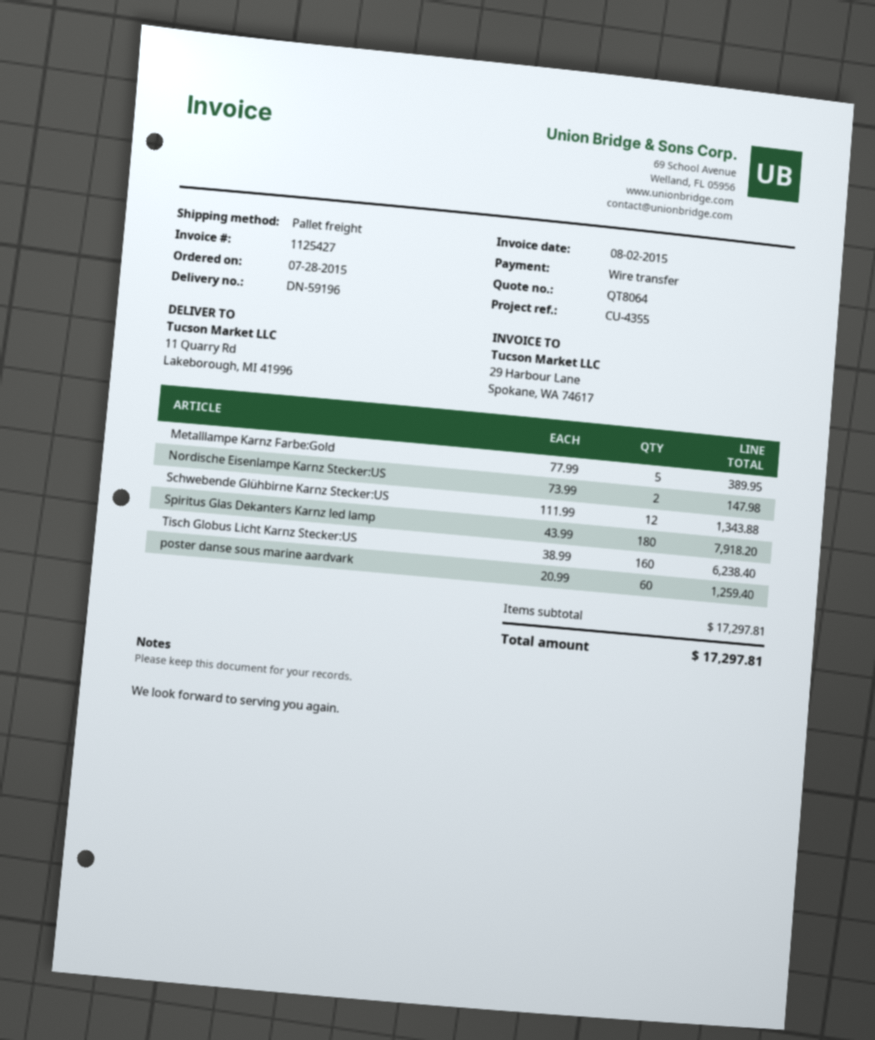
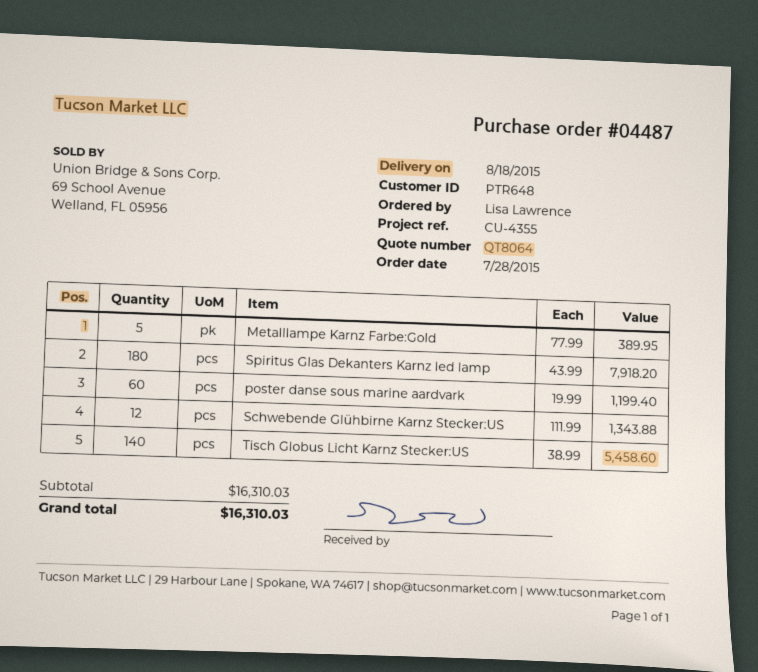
Nordische Eisenlampe Karnz Stecker:US: 2 x 73.99 = 147.98 -> none
Tisch Globus Licht Karnz Stecker:US: 160 x 38.99 = 6238.40 -> 140 x 38.99 = 5458.60
poster danse sous marine aardvark: 60 x 20.99 = 1259.40 -> 60 x 19.99 = 1199.40
subtotal: 17297.81 -> 16310.03
total: 17297.81 -> 16310.03

